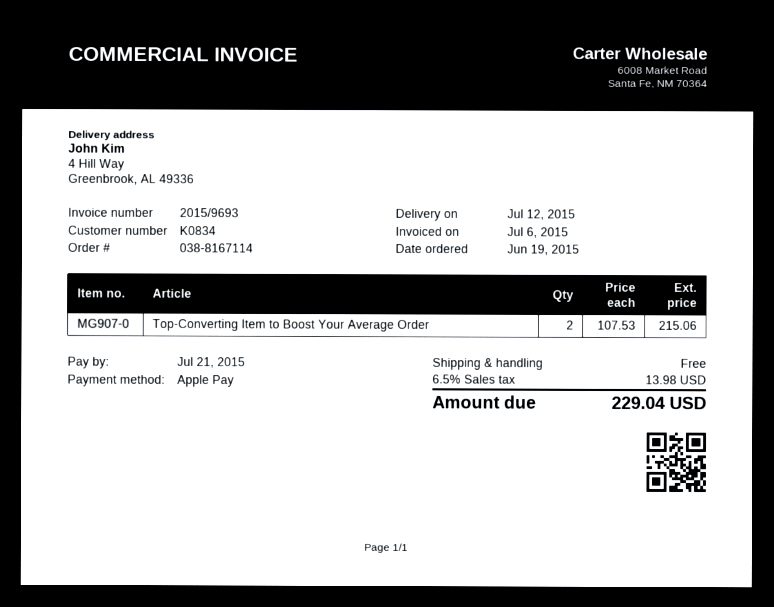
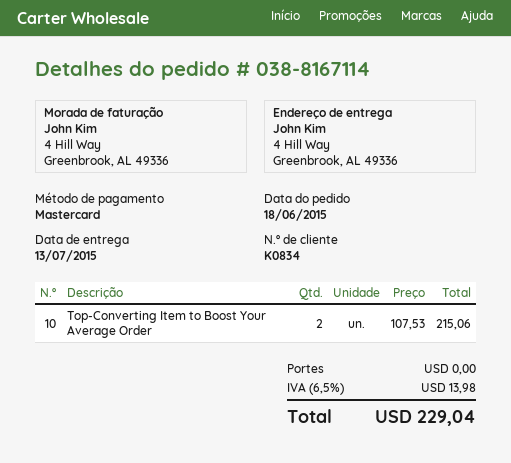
order date: 2015-06-19 -> 2015-06-18
delivery date: 2015-07-12 -> 2015-07-13
payment method: Apple Pay -> Mastercard

